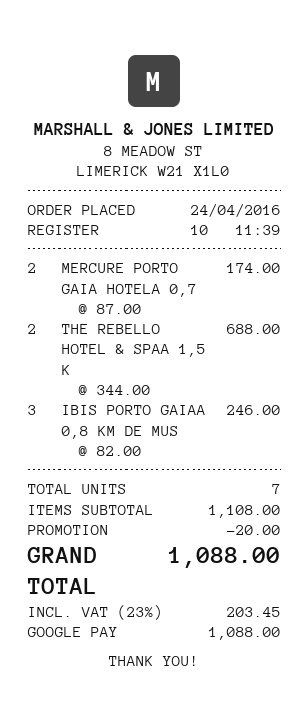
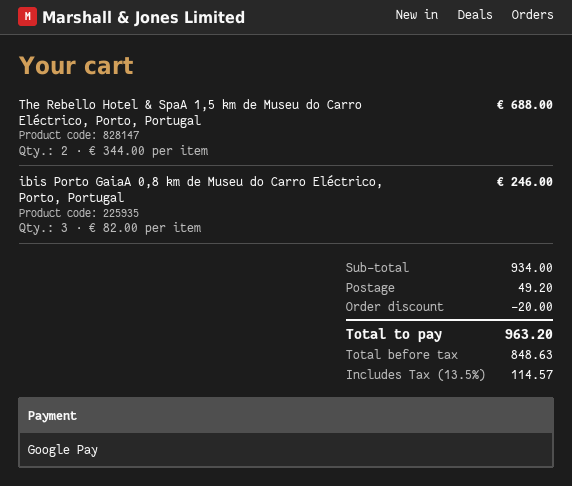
MERCURE PORTO GAIA HOTELA 0,7: 2 x 87.00 = 174.00 -> none
subtotal: 1108.00 -> 934.00
shipping: none -> 49.20
tax: 23% = 203.45 -> 13.5% = 114.57
total: 1088.00 -> 963.20

